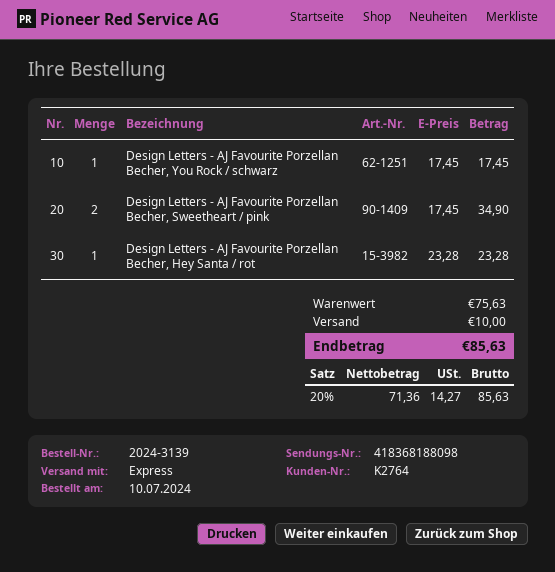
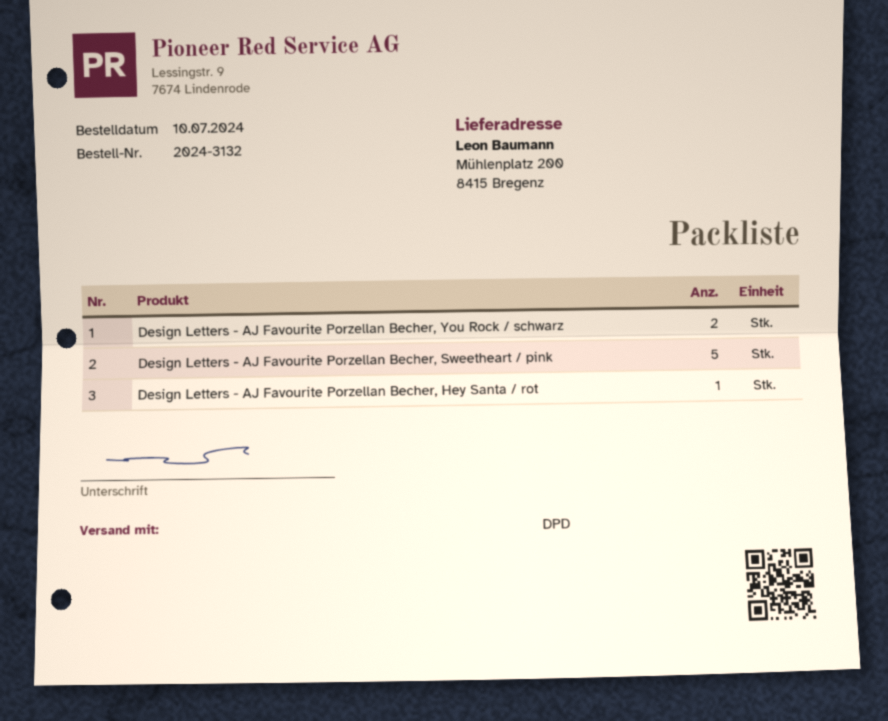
order number: 2024-3139 -> 2024-3132
shipping method: express -> DPD
Design Letters - AJ Favourite Porzellan Becher, You Rock / schwarz: 1 -> 2
Design Letters - AJ Favourite Porzellan Becher, Sweetheart / pink: 2 -> 5

